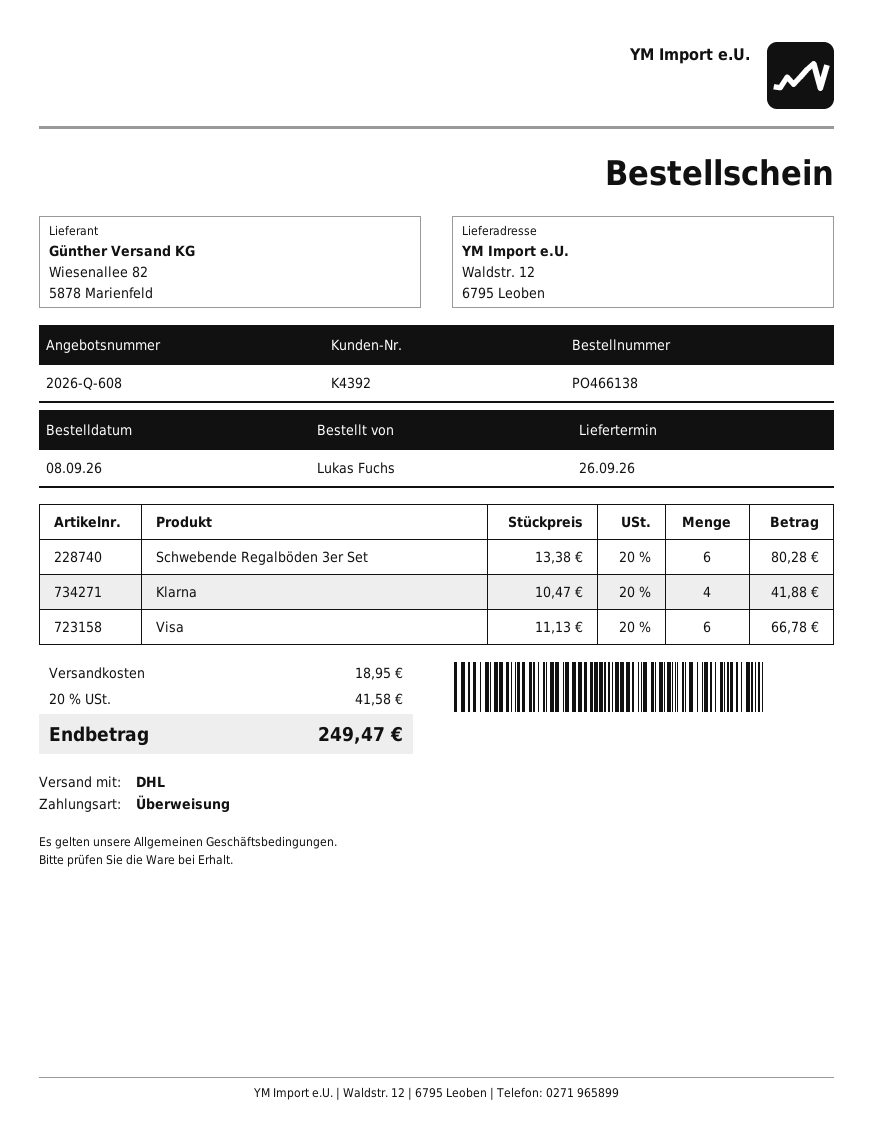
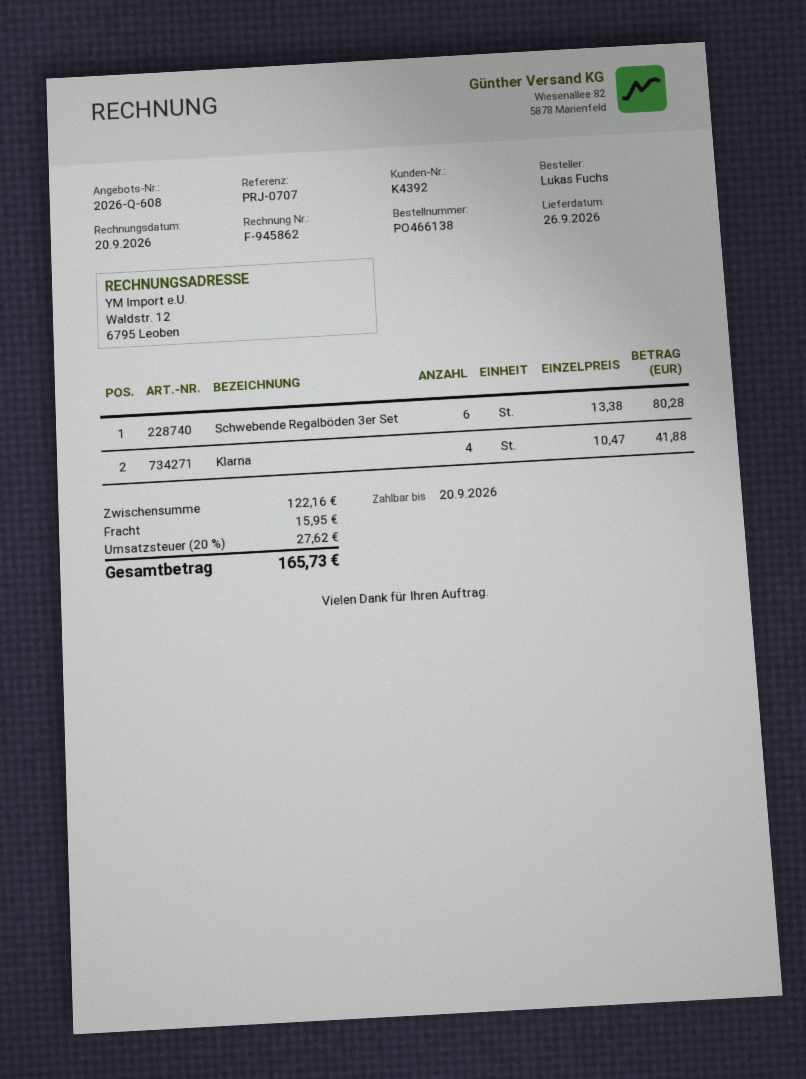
Visa: 6 x 11.13 = 66.78 -> none
shipping: 18.95 -> 15.95
tax: 20% = 41.58 -> 20% = 27.62
total: 249.47 -> 165.73

